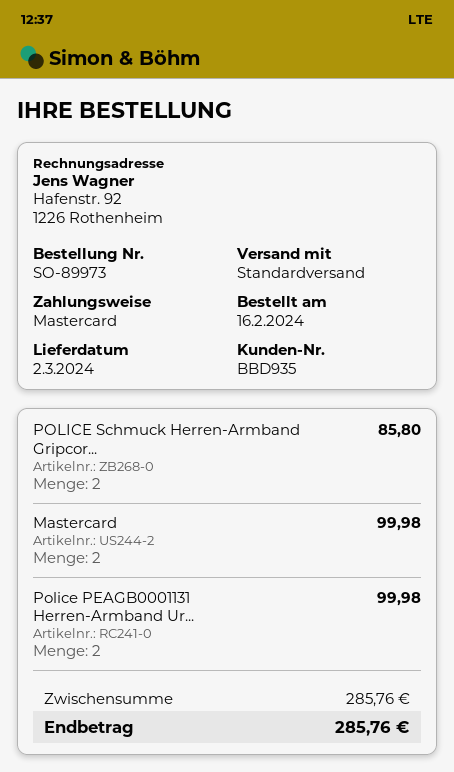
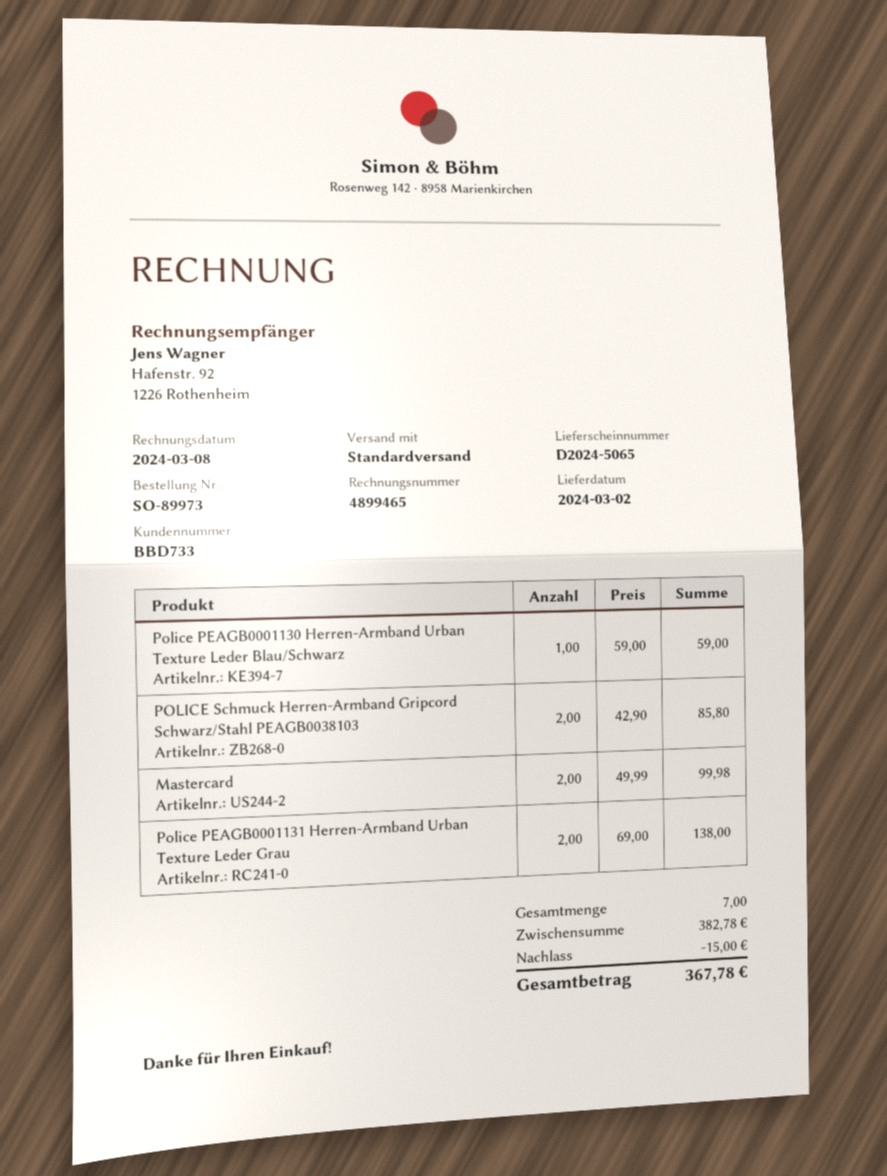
customer number: BBD935 -> BBD733
Police PEAGB0001131 Herren-Armband Ur...: 2 for 99.98 -> 2 for 138.00
Police PEAGB0001130 Herren-Armband Urban Texture Leder Blau/Schwarz: none -> 1 for 59.00
subtotal: 285.76 -> 382.78
discount: none -> 15.00
total: 285.76 -> 367.78

